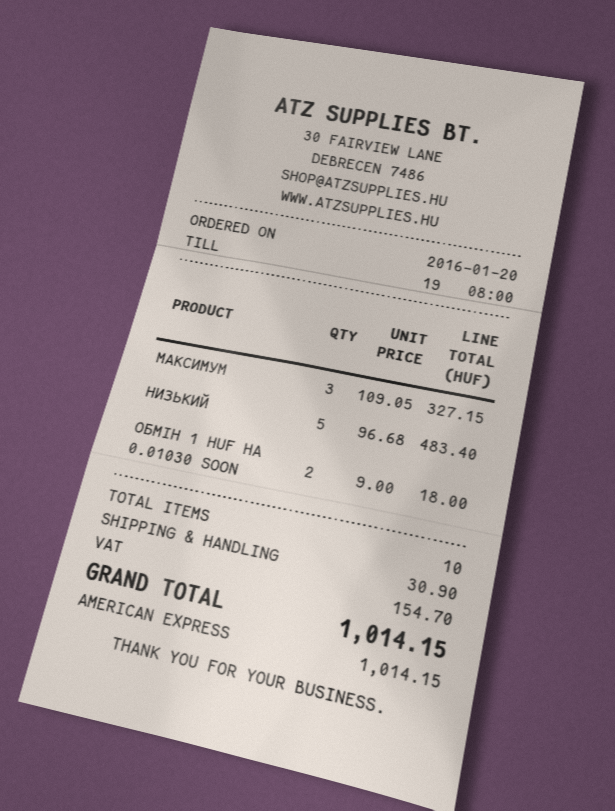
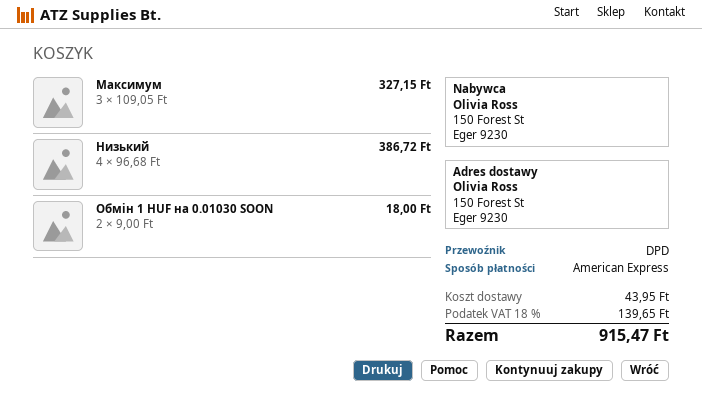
НИЗЬКИЙ: 5 x 96.68 = 483.40 -> 4 x 96.68 = 386.72
shipping: 30.90 -> 43.95
tax: 154.70 -> 139.65
total: 1014.15 -> 915.47

